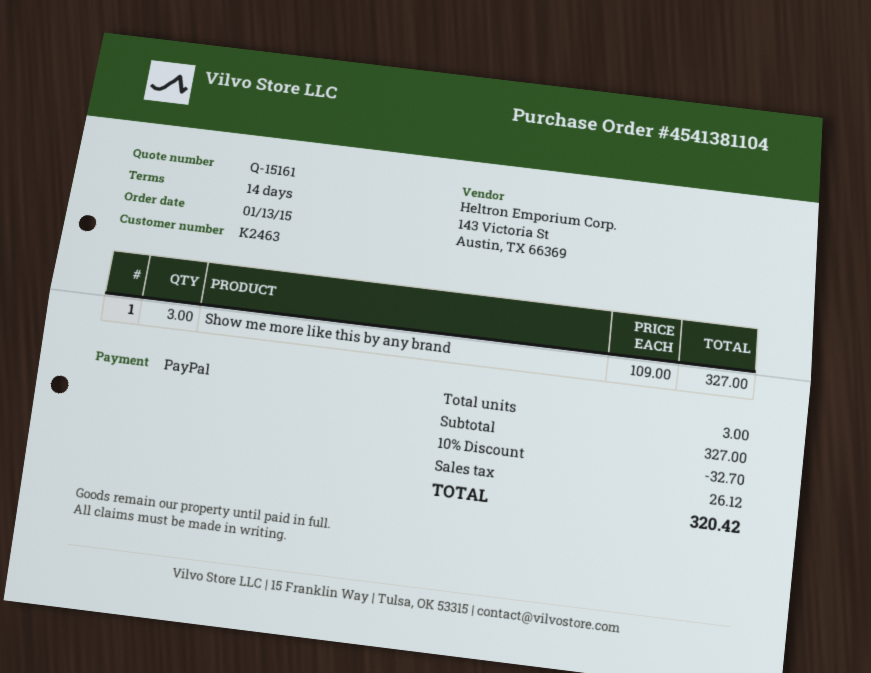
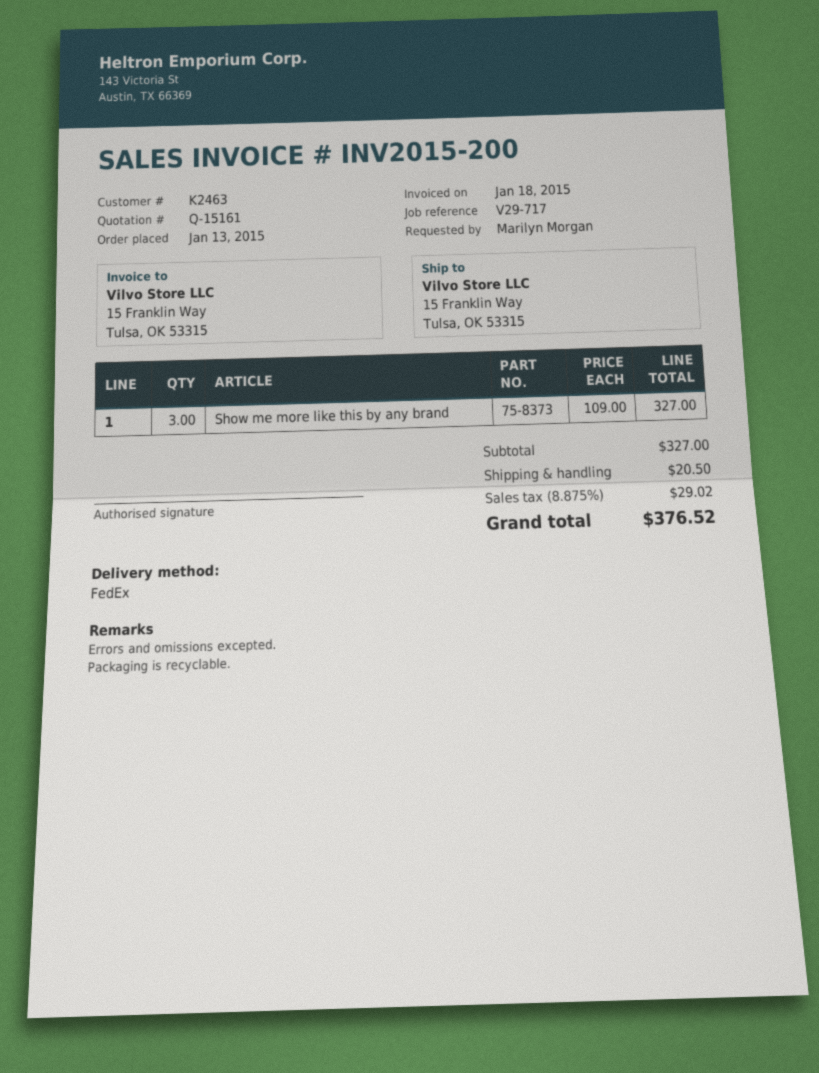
discount: 10% = 32.70 -> none
shipping: none -> 20.50
tax: 26.12 -> 29.02
total: 320.42 -> 376.52

